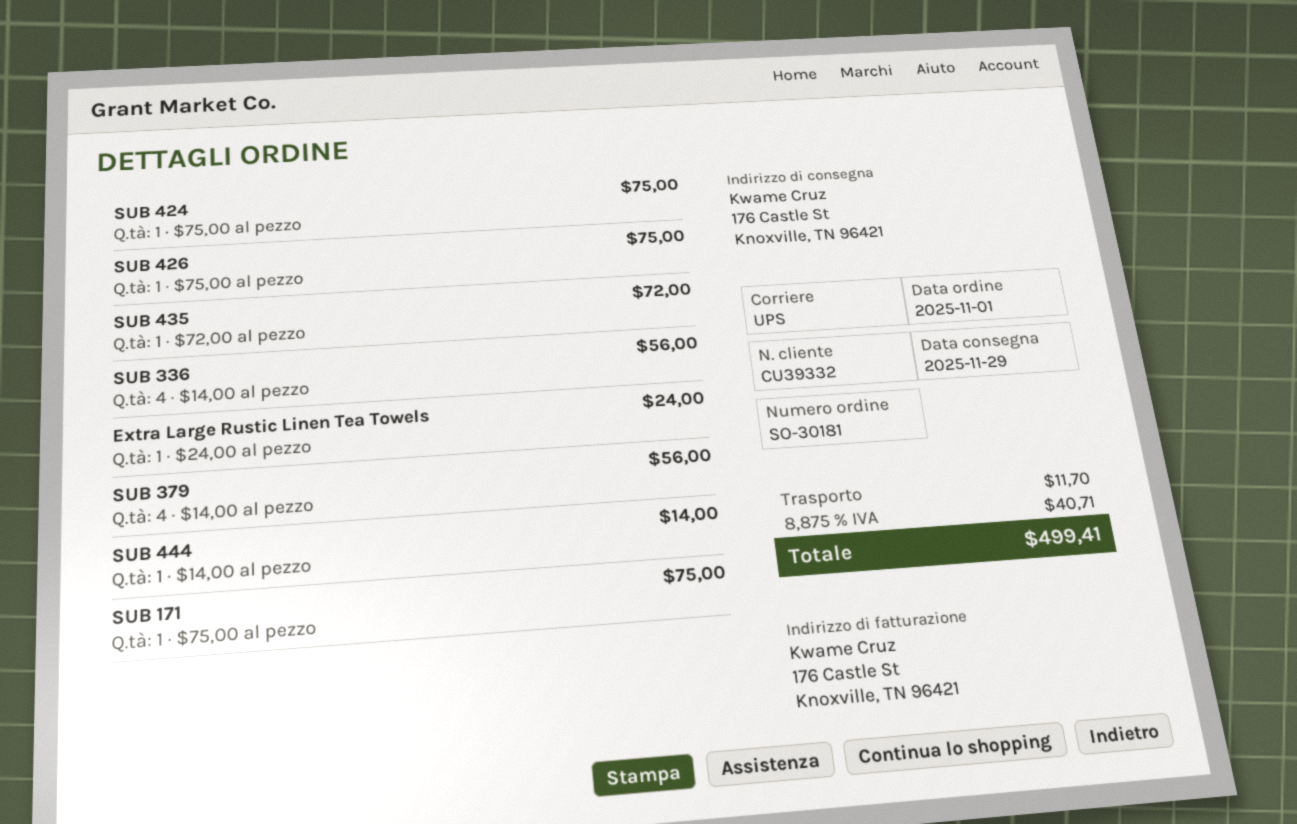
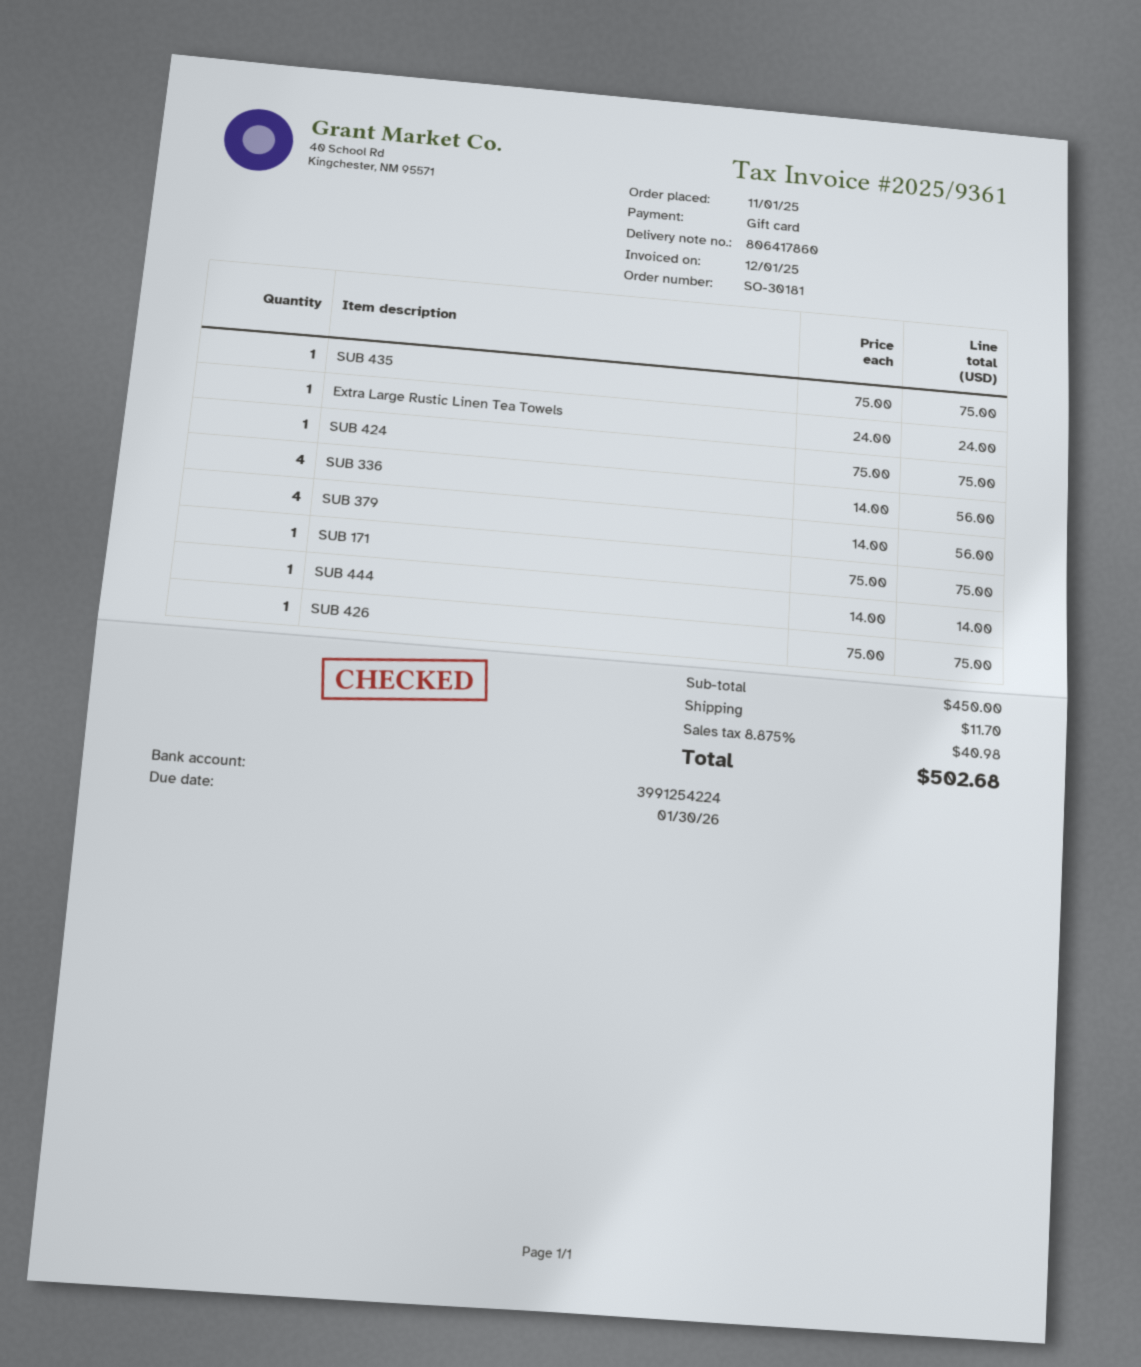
SUB 435: 1 x 72.00 = 72.00 -> 1 x 75.00 = 75.00
tax: 8.875% = 40.71 -> 8.875% = 40.98
total: 499.41 -> 502.68

